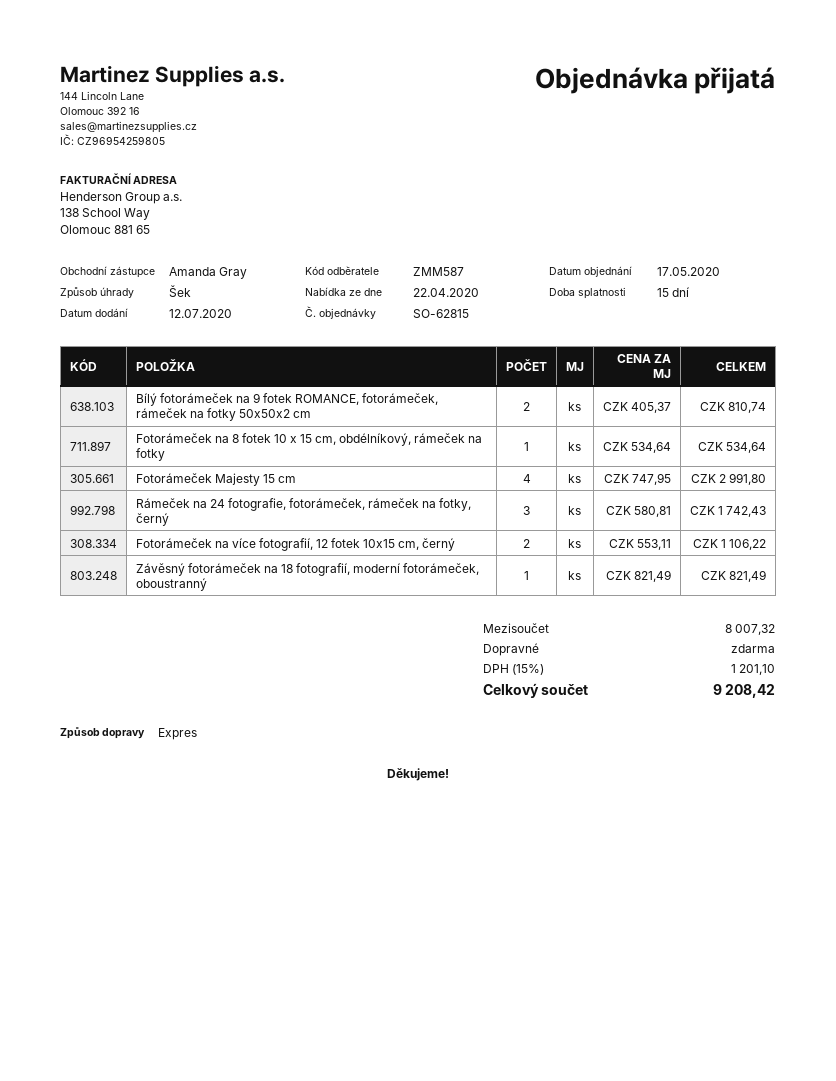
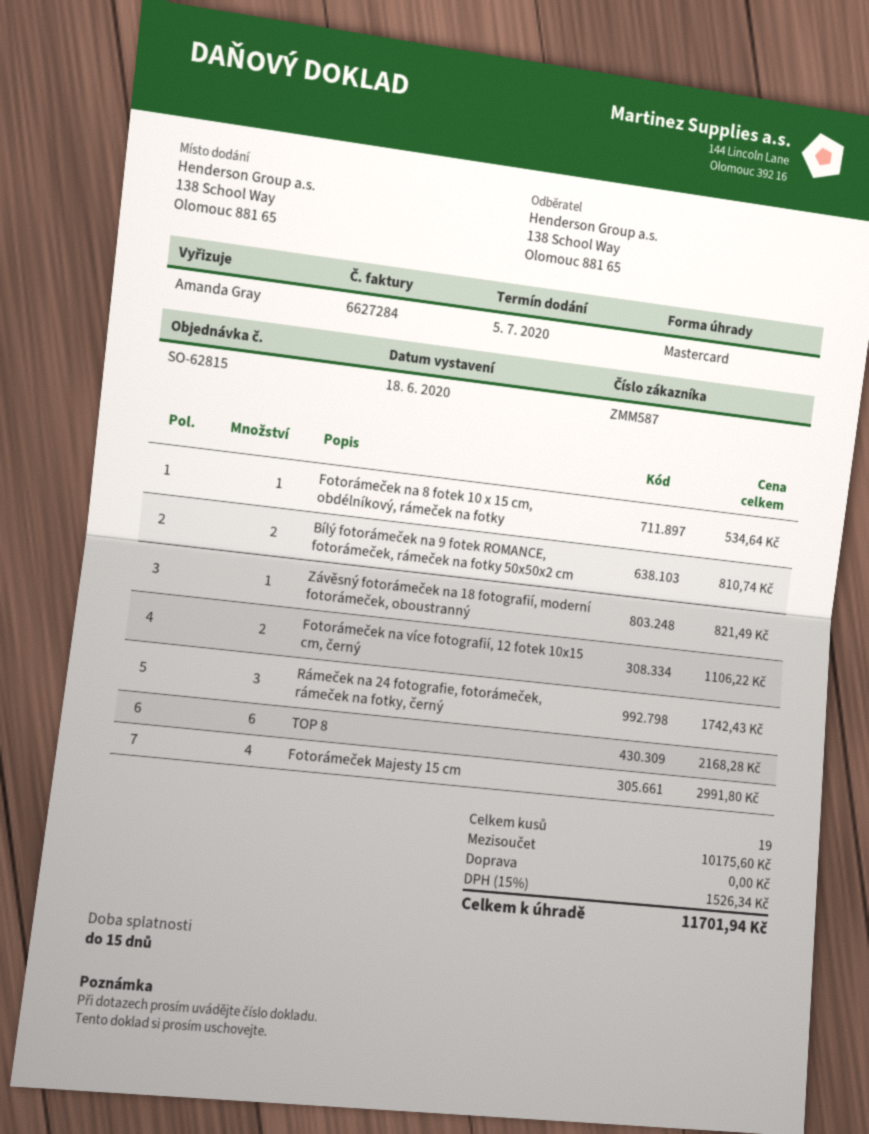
delivery date: 2020-07-12 -> 2020-07-05
payment method: cheque -> Mastercard
TOP 8: none -> 6 for 2168.28
subtotal: 8007.32 -> 10175.60
tax: 15% = 1201.10 -> 15% = 1526.34
total: 9208.42 -> 11701.94

